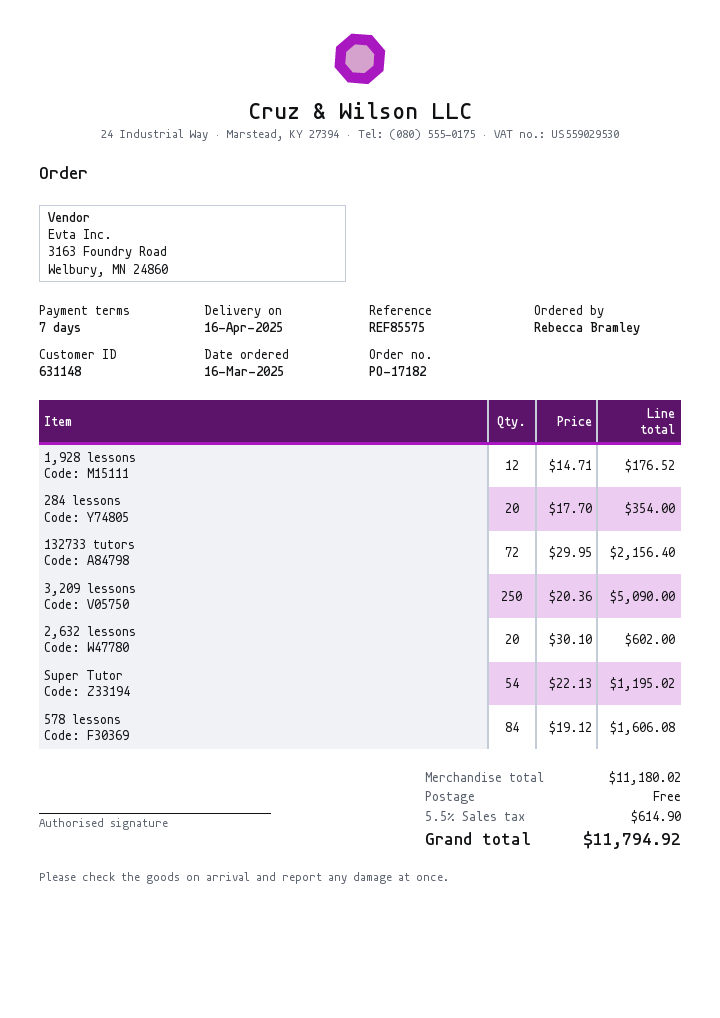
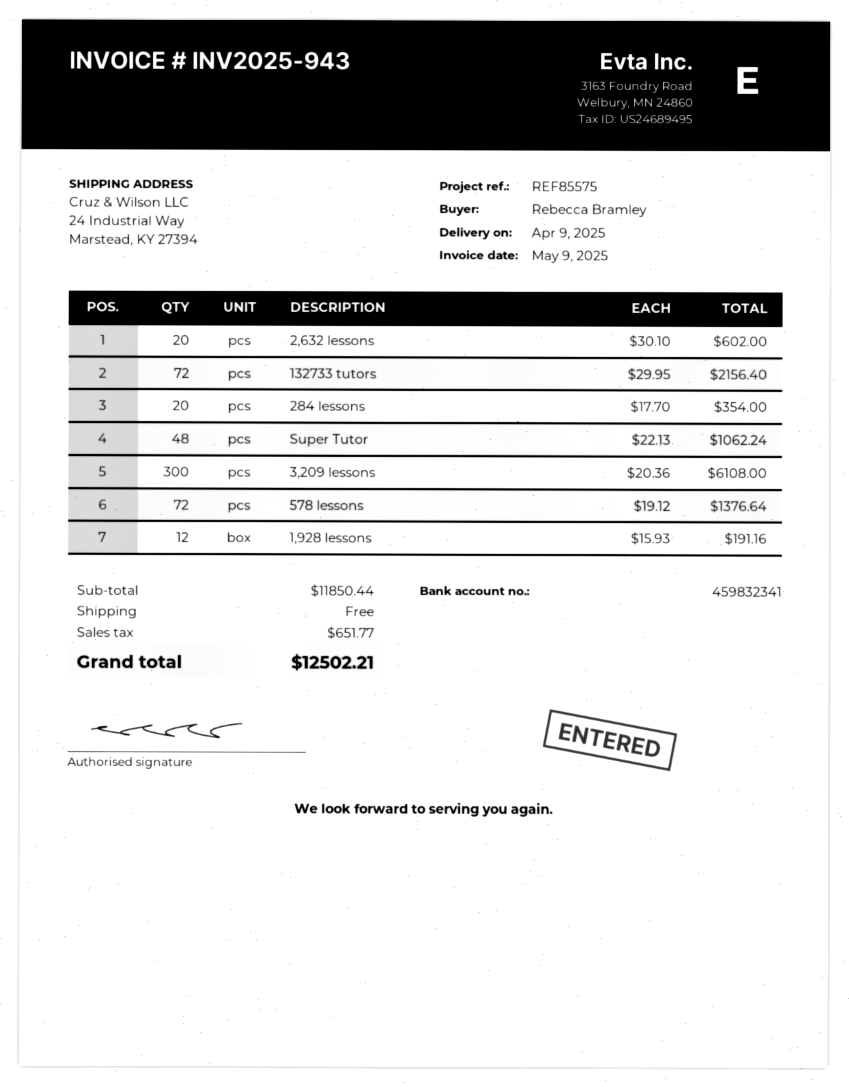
delivery date: 2025-04-16 -> 2025-04-09
1,928 lessons: 12 x 14.71 = 176.52 -> 12 x 15.93 = 191.16
3,209 lessons: 250 x 20.36 = 5090.00 -> 300 x 20.36 = 6108.00
Super Tutor: 54 x 22.13 = 1195.02 -> 48 x 22.13 = 1062.24
578 lessons: 84 x 19.12 = 1606.08 -> 72 x 19.12 = 1376.64
subtotal: 11180.02 -> 11850.44
tax: 614.90 -> 651.77
total: 11794.92 -> 12502.21

